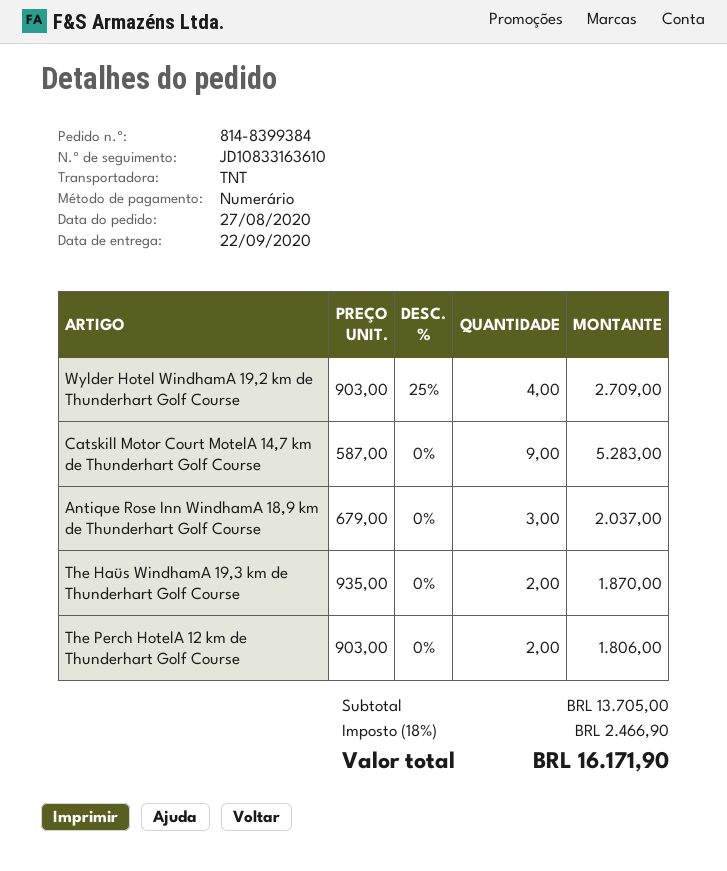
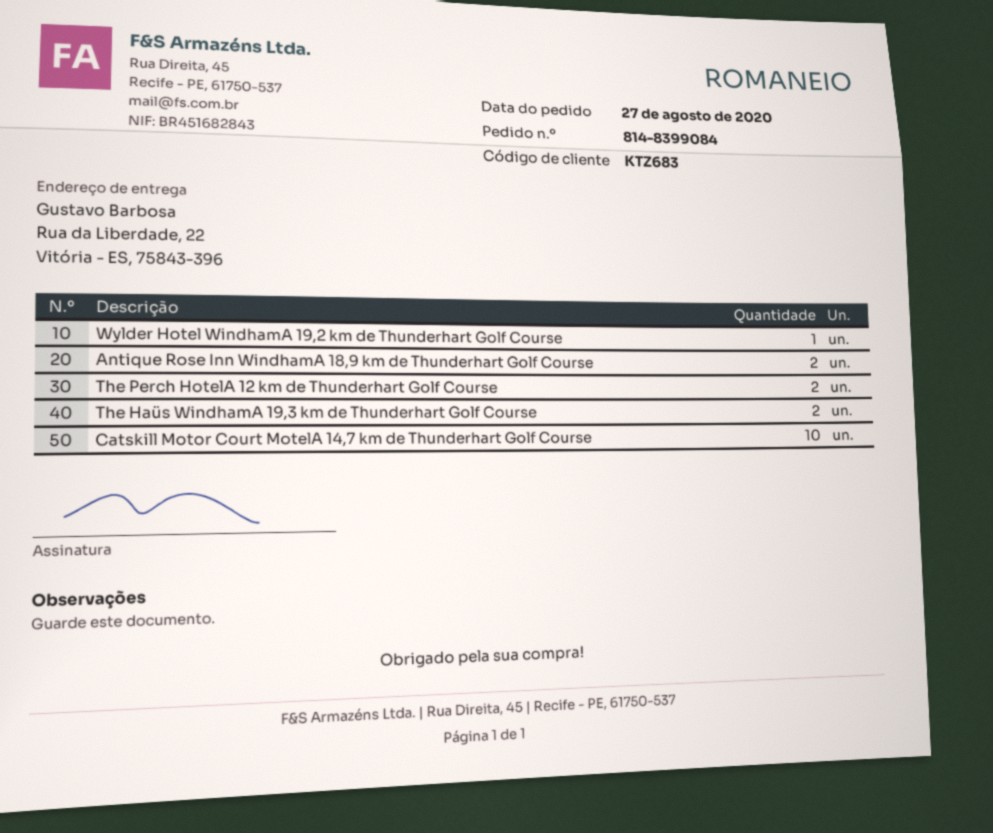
order number: 814-8399384 -> 814-8399084
Wylder Hotel WindhamA 19,2 km de Thunderhart Golf Course: 4 -> 1
Catskill Motor Court MotelA 14,7 km de Thunderhart Golf Course: 9 -> 10
Antique Rose Inn WindhamA 18,9 km de Thunderhart Golf Course: 3 -> 2

